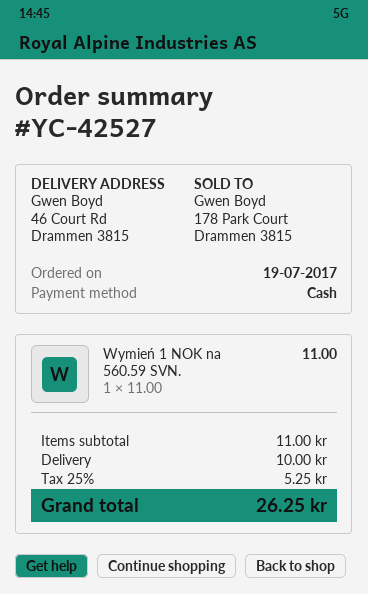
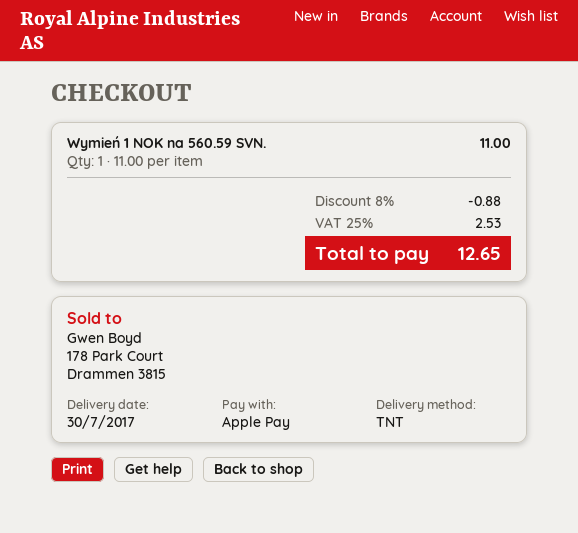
payment method: cash -> Apple Pay
discount: none -> 8% = 0.88
shipping: 10.00 -> none
tax: 25% = 5.25 -> 25% = 2.53
total: 26.25 -> 12.65

